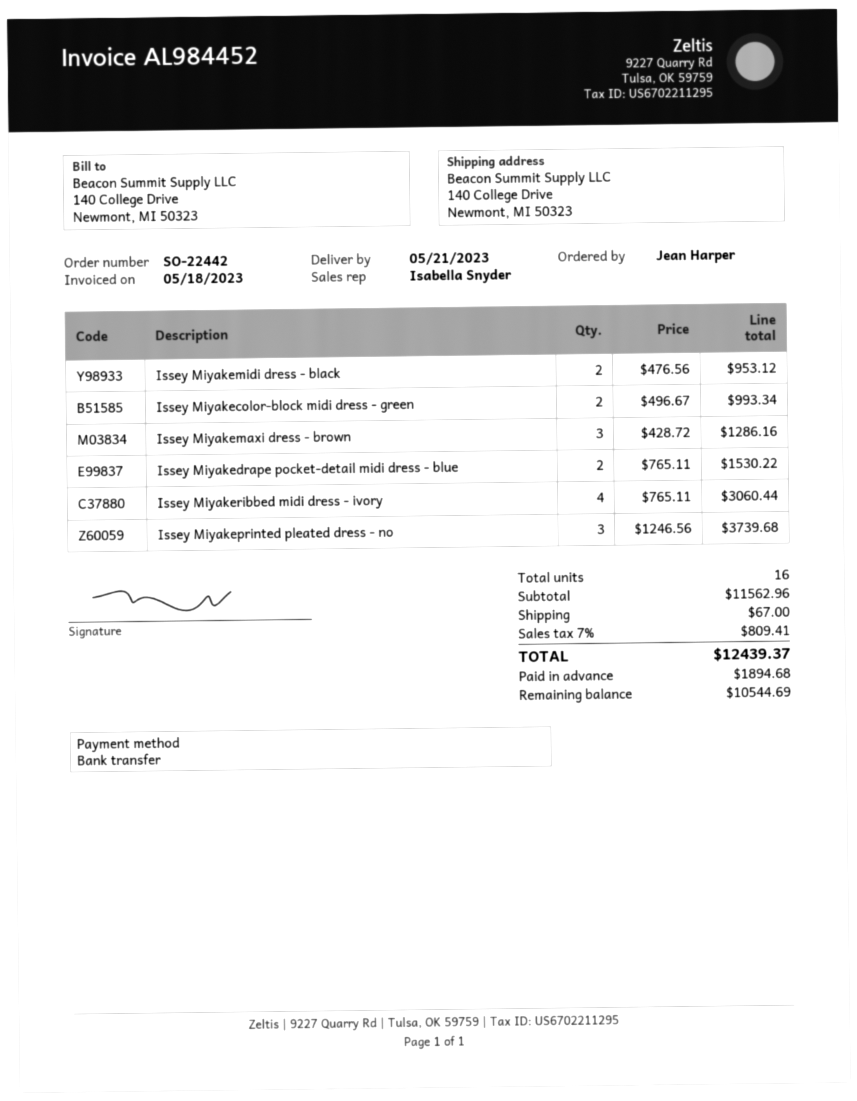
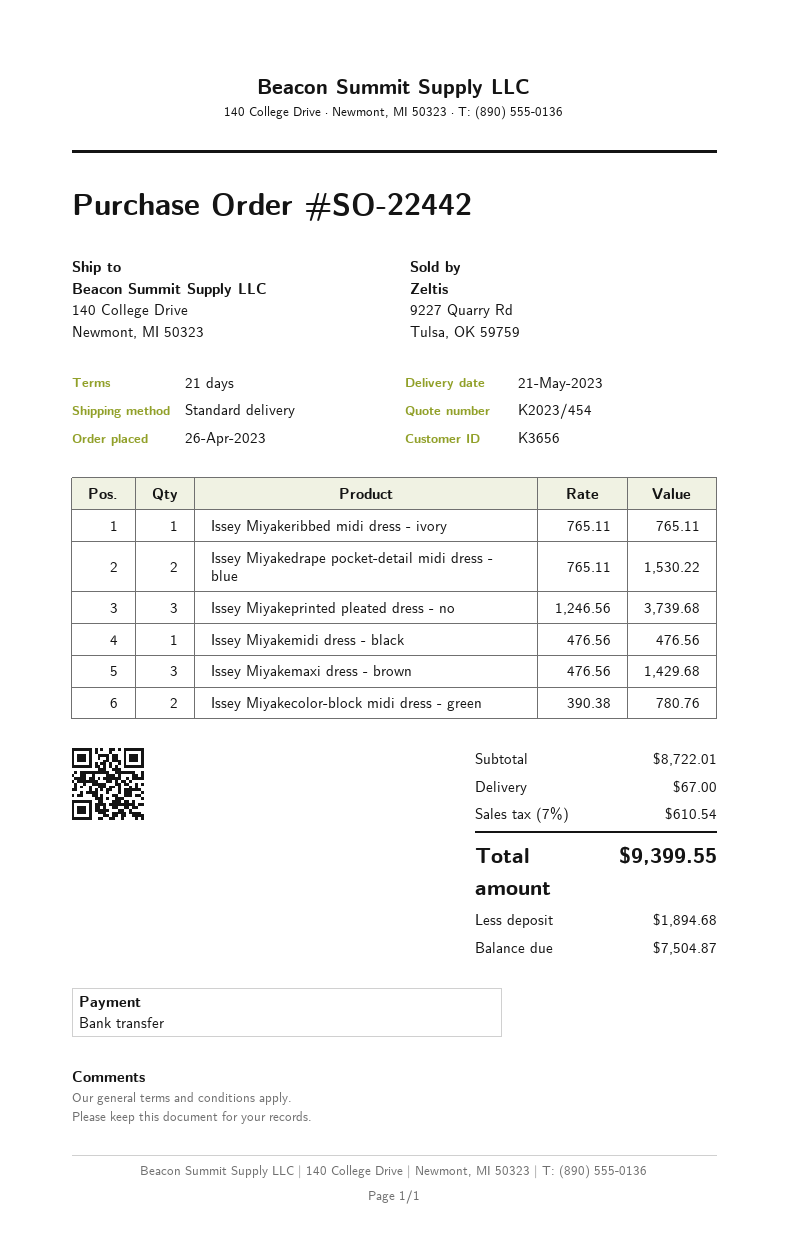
Issey Miyakemidi dress - black: 2 x 476.56 = 953.12 -> 1 x 476.56 = 476.56
Issey Miyakecolor-block midi dress - green: 2 x 496.67 = 993.34 -> 2 x 390.38 = 780.76
Issey Miyakemaxi dress - brown: 3 x 428.72 = 1286.16 -> 3 x 476.56 = 1429.68
Issey Miyakeribbed midi dress - ivory: 4 x 765.11 = 3060.44 -> 1 x 765.11 = 765.11
subtotal: 11562.96 -> 8722.01
tax: 7% = 809.41 -> 7% = 610.54
total: 12439.37 -> 9399.55
balance: 10544.69 -> 7504.87

